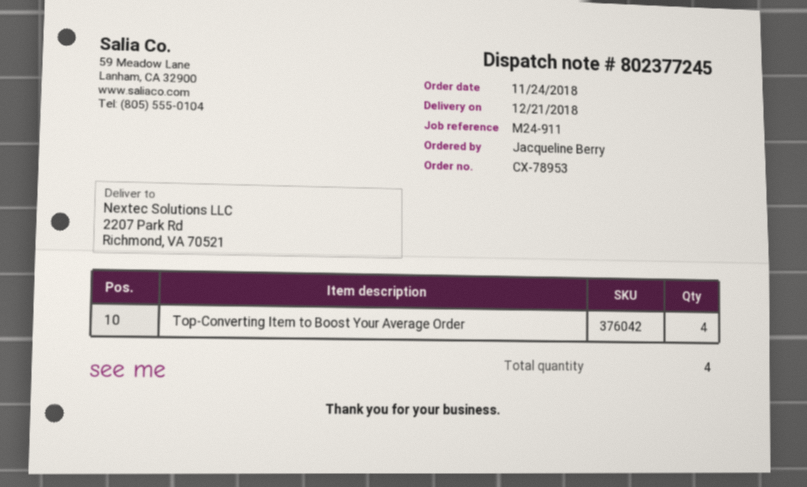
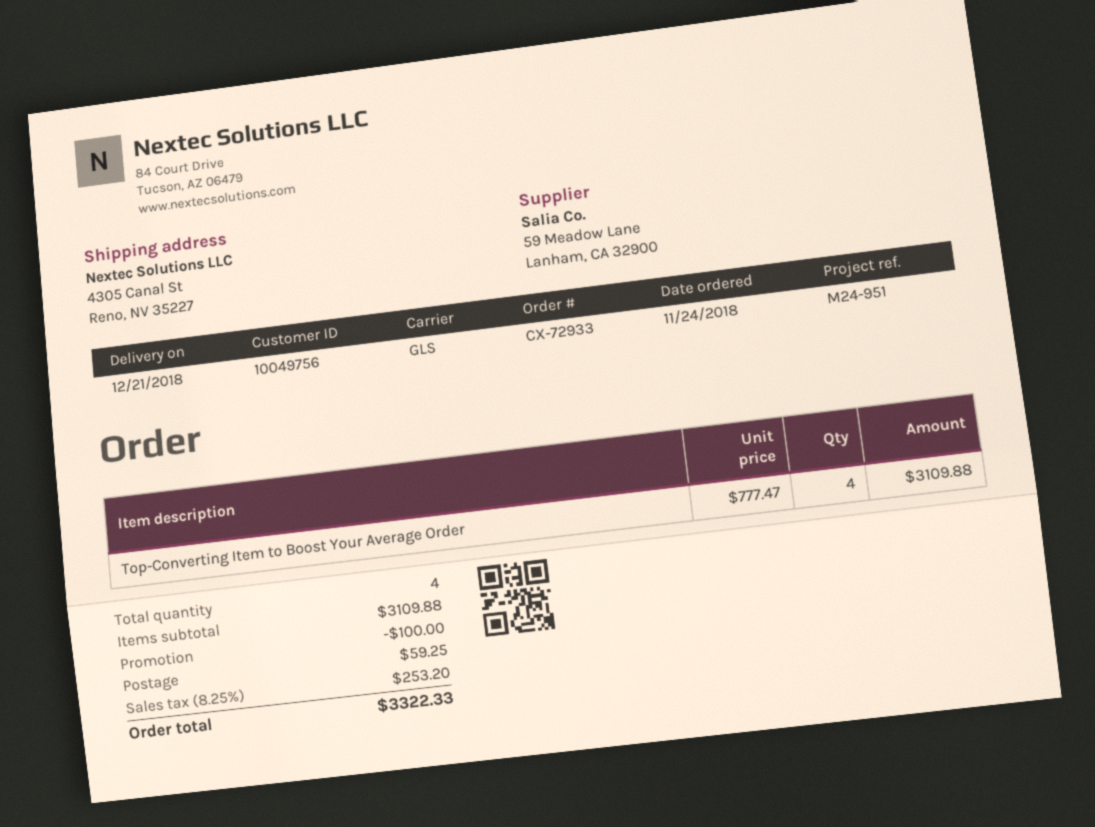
order number: CX-78953 -> CX-72933
reference: M24-911 -> M24-951
ship to: 2207 Park Rd, Richmond, VA 70521 -> 4305 Canal St, Reno, NV 35227

